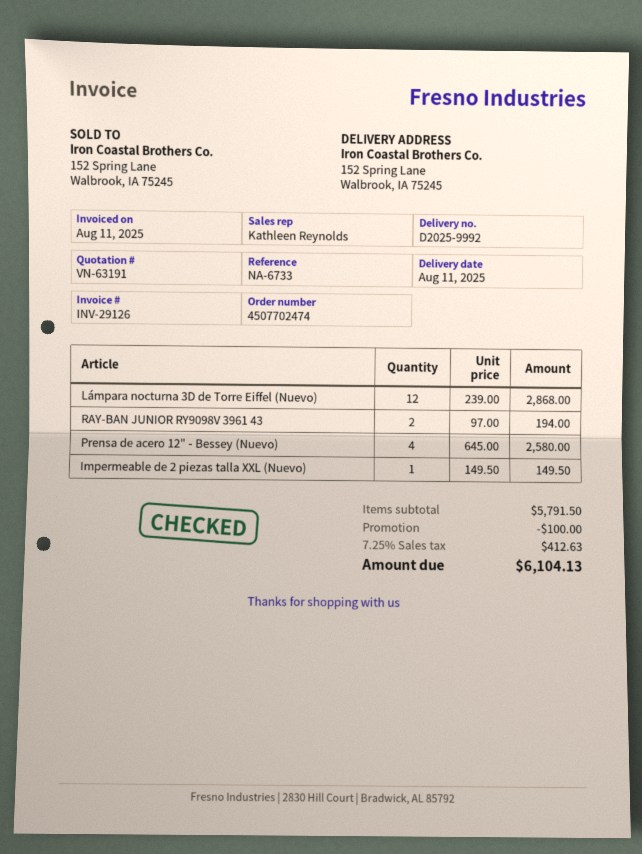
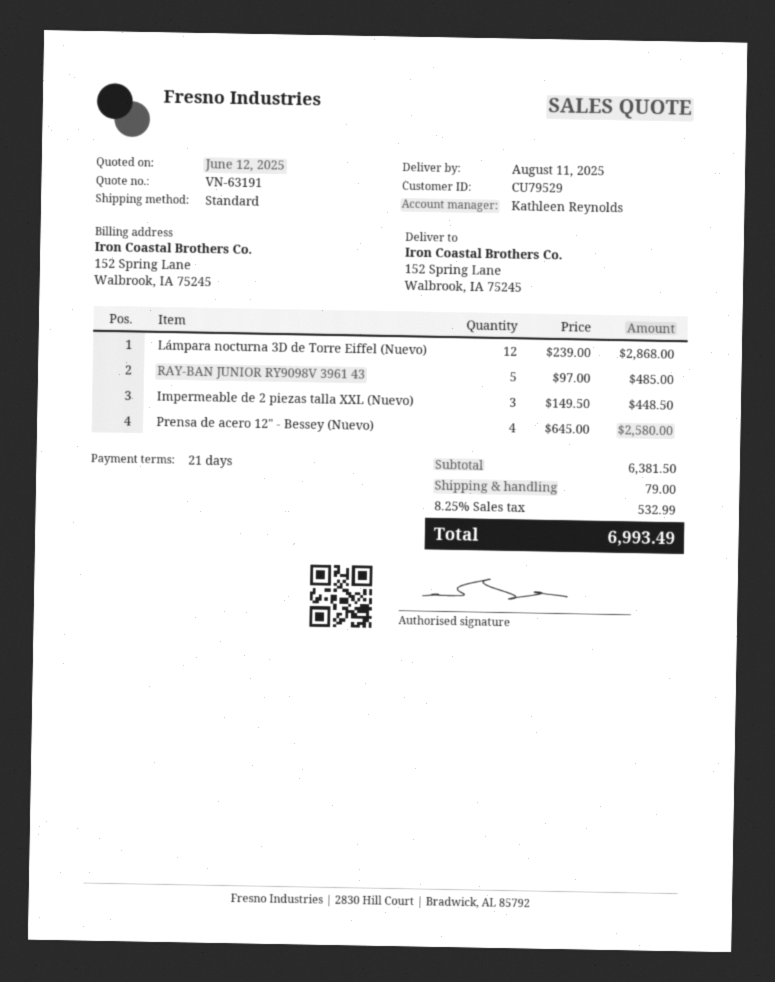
RAY-BAN JUNIOR RY9098V 3961 43: 2 x 97.00 = 194.00 -> 5 x 97.00 = 485.00
Impermeable de 2 piezas talla XXL (Nuevo): 1 x 149.50 = 149.50 -> 3 x 149.50 = 448.50
subtotal: 5791.50 -> 6381.50
discount: 100.00 -> none
shipping: none -> 79.00
tax: 7.25% = 412.63 -> 8.25% = 532.99
total: 6104.13 -> 6993.49

